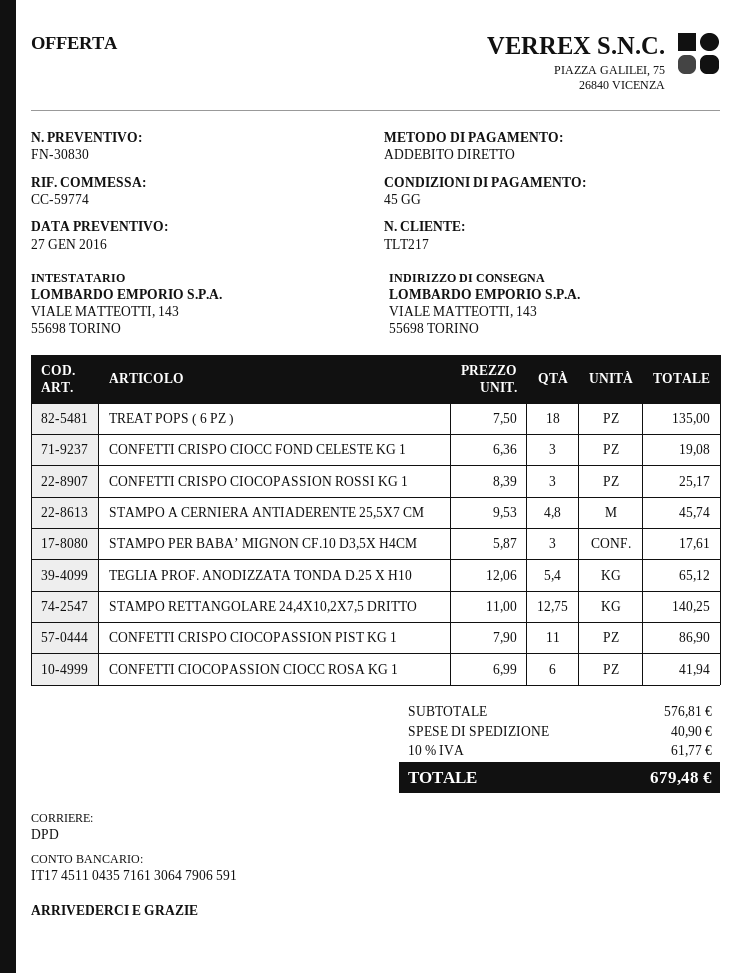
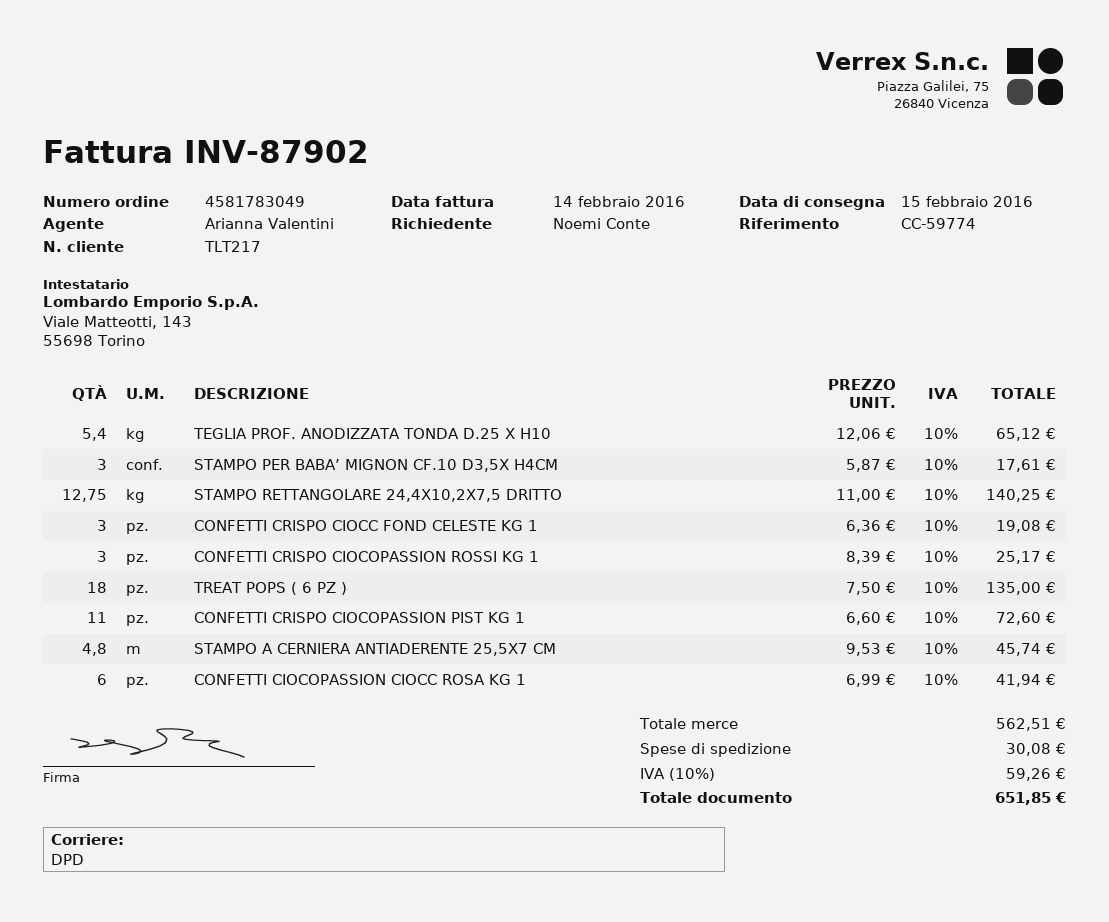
CONFETTI CRISPO CIOCOPASSION PIST KG 1: 11 x 7.90 = 86.90 -> 11 x 6.60 = 72.60
subtotal: 576.81 -> 562.51
shipping: 40.90 -> 30.08
tax: 10% = 61.77 -> 10% = 59.26
total: 679.48 -> 651.85

